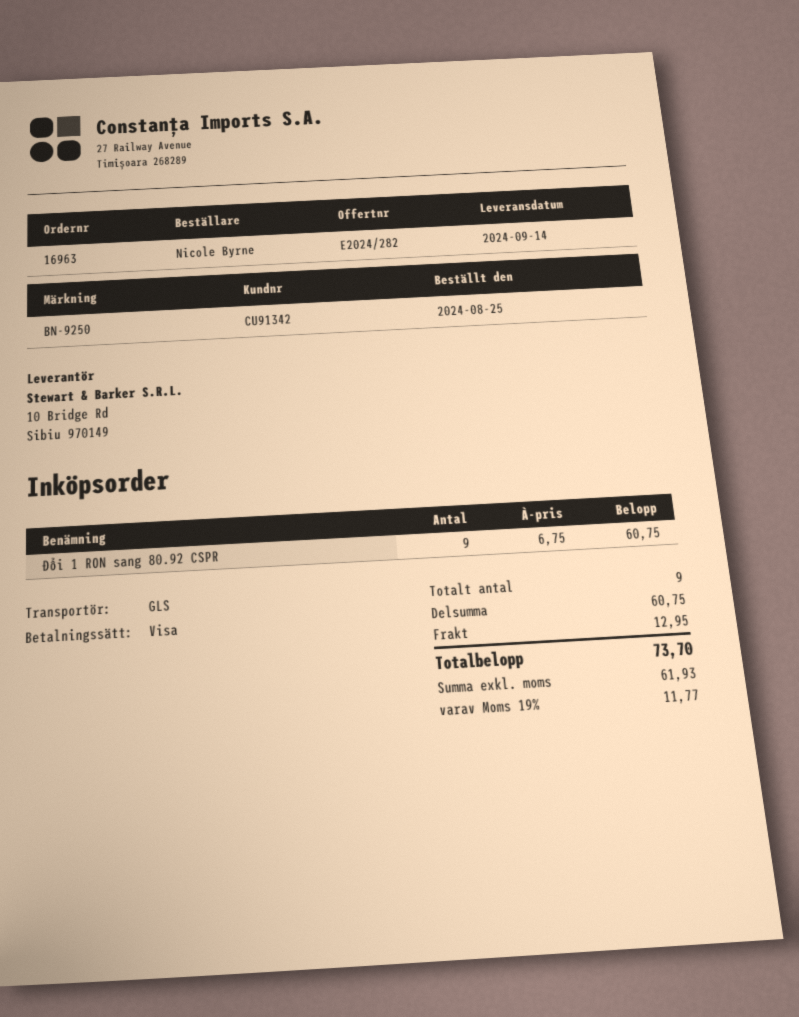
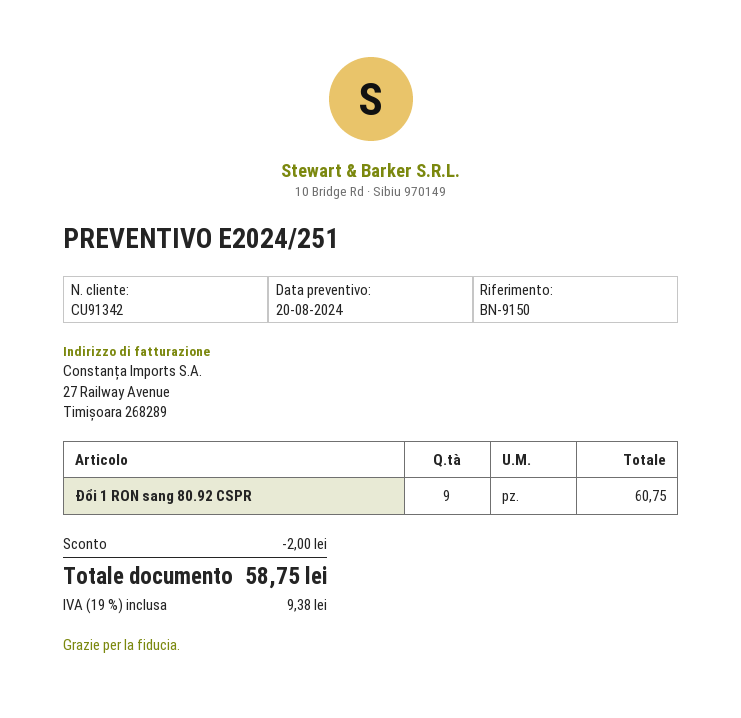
quote number: E2024/282 -> E2024/251
reference: BN-9250 -> BN-9150
discount: none -> 2.00
shipping: 12.95 -> none
tax: 19% = 11.77 -> 19% = 9.38
total: 73.70 -> 58.75

